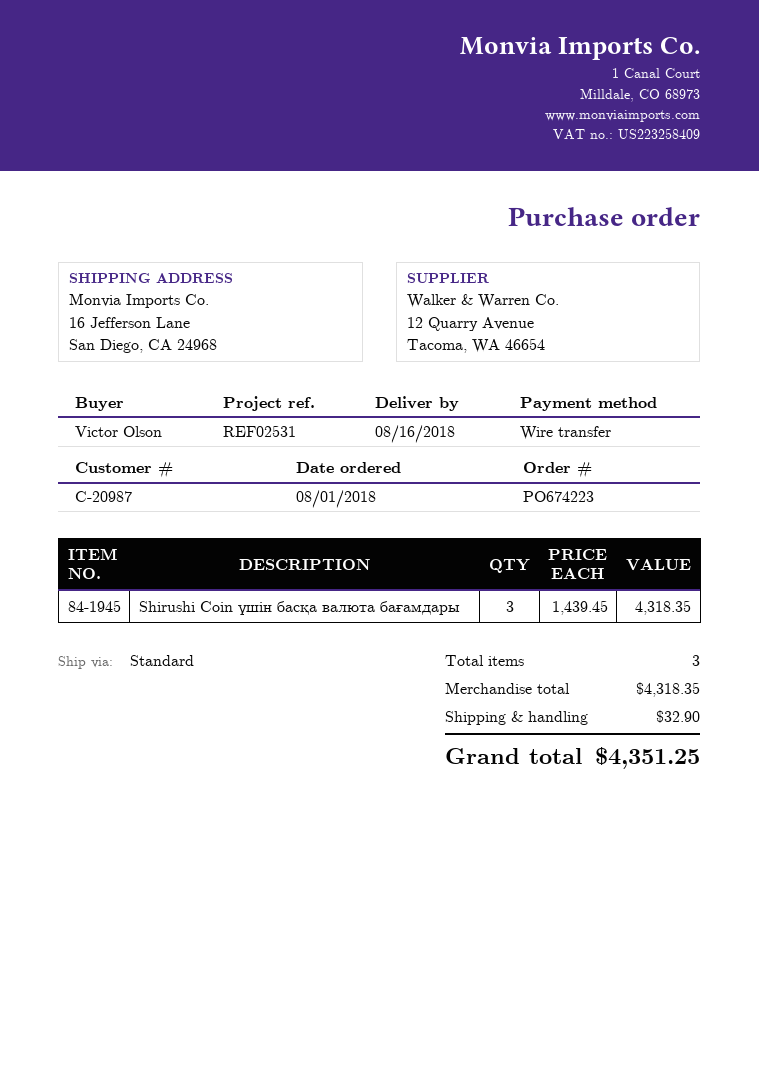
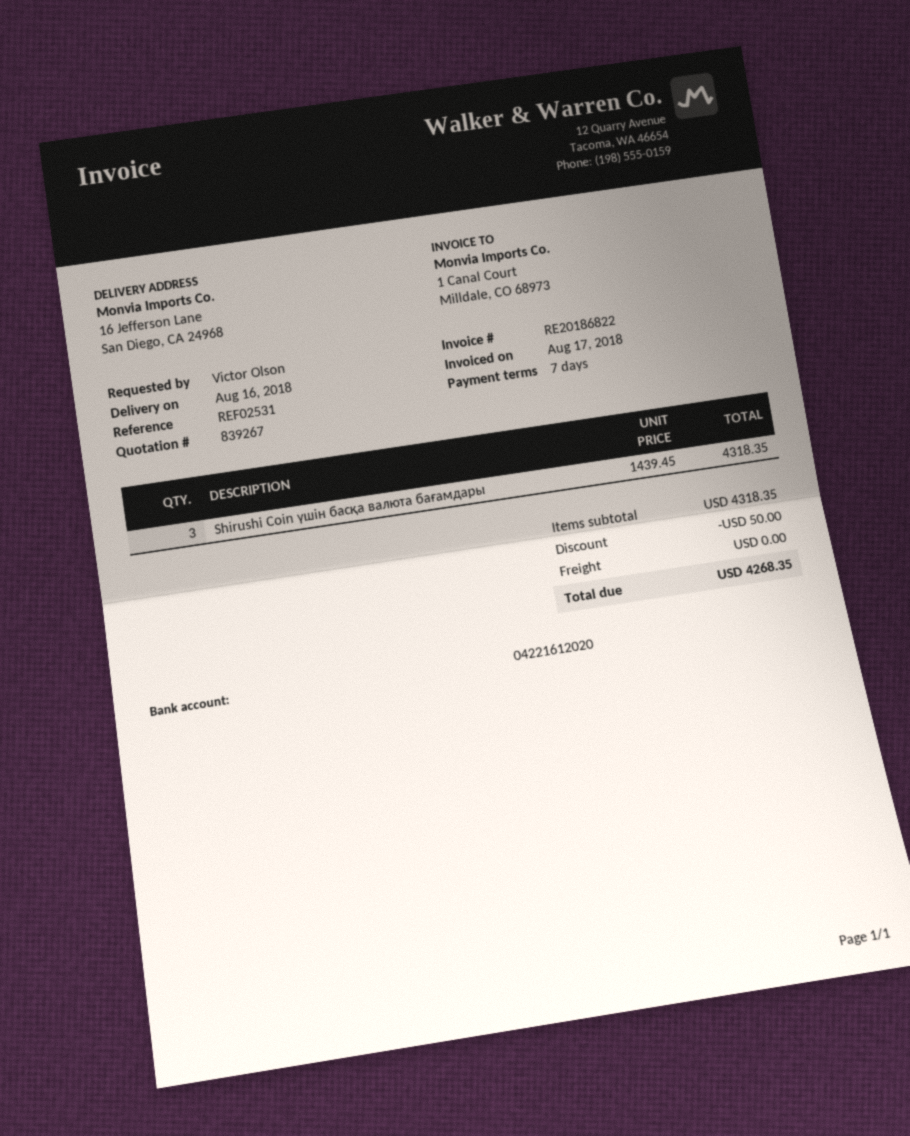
discount: none -> 50.00
shipping: 32.90 -> 0.00
total: 4351.25 -> 4268.35

